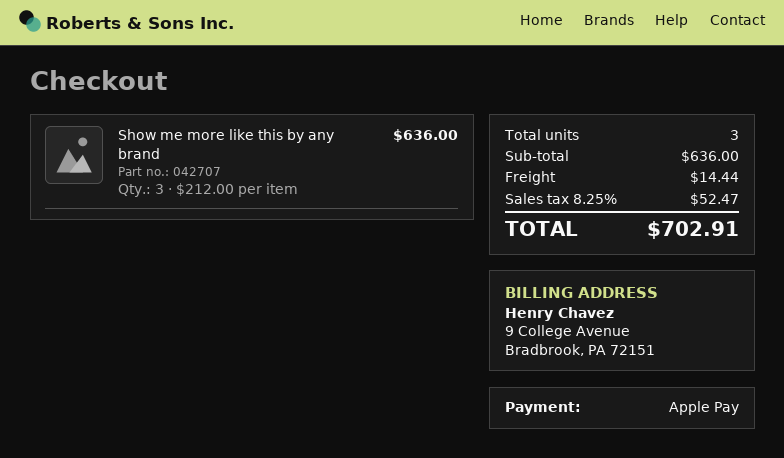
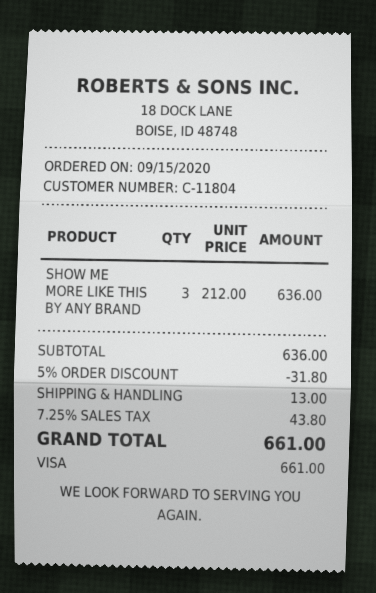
payment method: Apple Pay -> Visa
discount: none -> 5% = 31.80
shipping: 14.44 -> 13.00
tax: 8.25% = 52.47 -> 7.25% = 43.80
total: 702.91 -> 661.00

